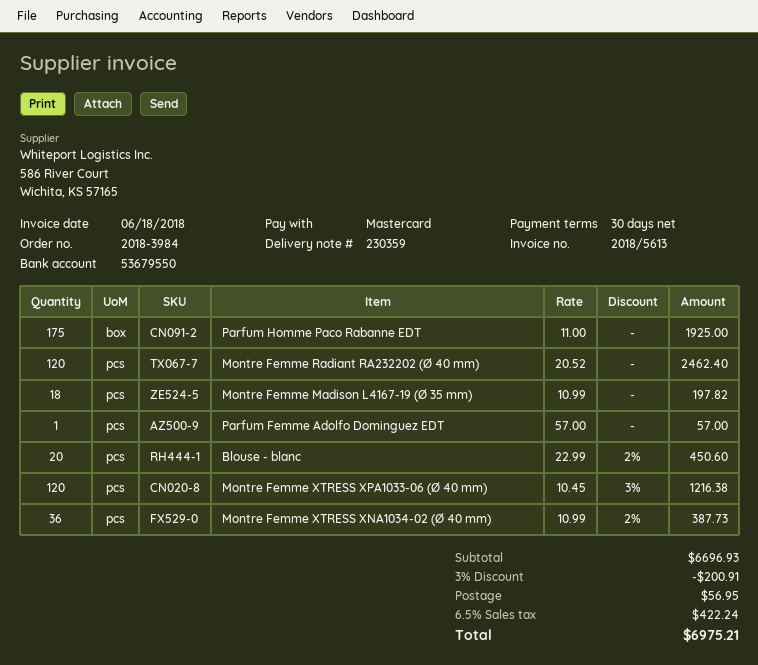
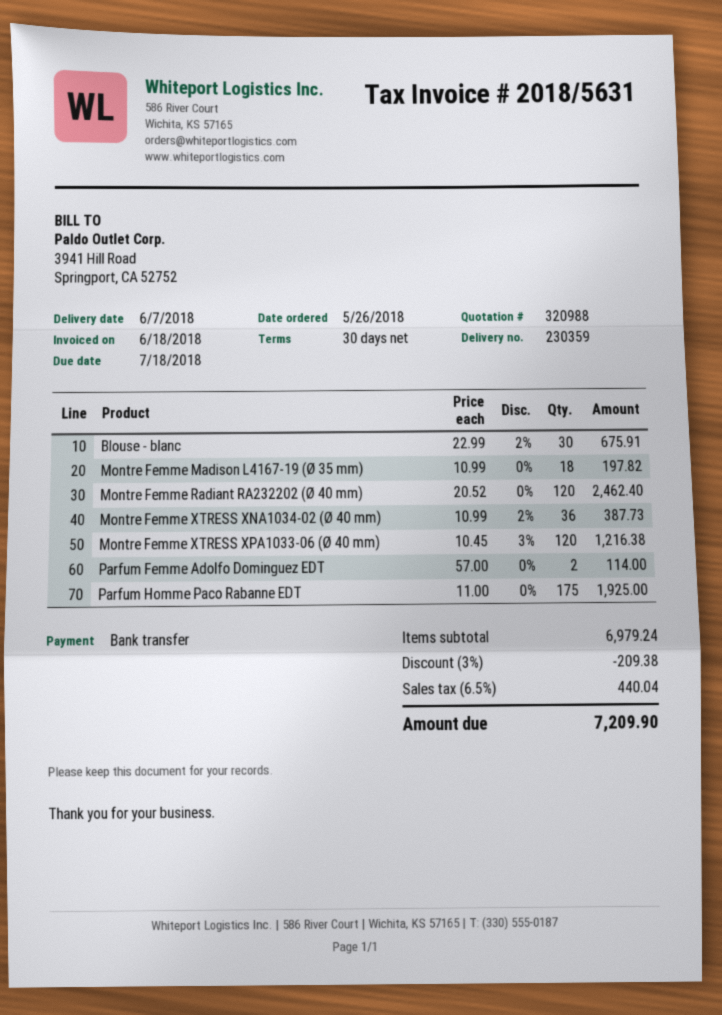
invoice number: 2018/5613 -> 2018/5631
payment method: Mastercard -> bank transfer
Parfum Femme Adolfo Dominguez EDT: 1 x 57.00 = 57.00 -> 2 x 57.00 = 114.00
Blouse - blanc: 20 x 22.99 - 2% = 450.60 -> 30 x 22.99 - 2% = 675.91
subtotal: 6696.93 -> 6979.24
discount: 3% = 200.91 -> 3% = 209.38
shipping: 56.95 -> none
tax: 6.5% = 422.24 -> 6.5% = 440.04
total: 6975.21 -> 7209.90

